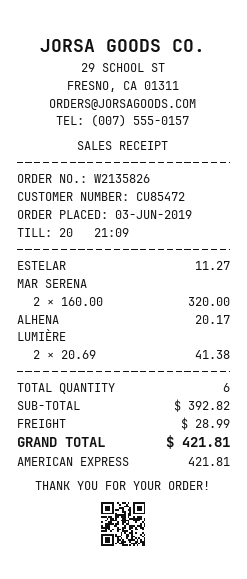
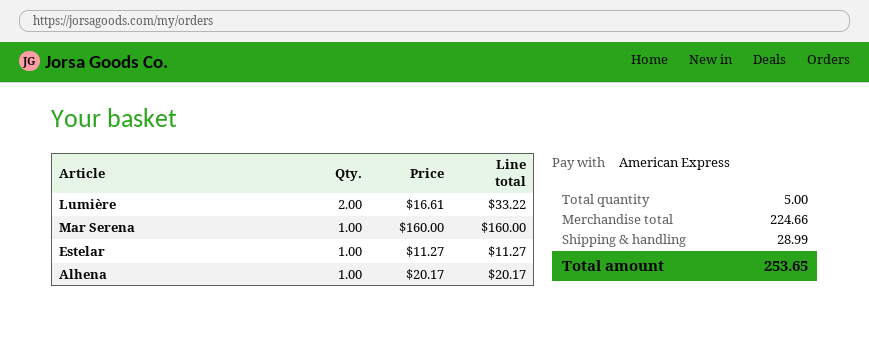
MAR SERENA: 2 x 160.00 = 320.00 -> 1 x 160.00 = 160.00
LUMIÈRE: 2 x 20.69 = 41.38 -> 2 x 16.61 = 33.22
total quantity: 6 -> 5
subtotal: 392.82 -> 224.66
total: 421.81 -> 253.65

